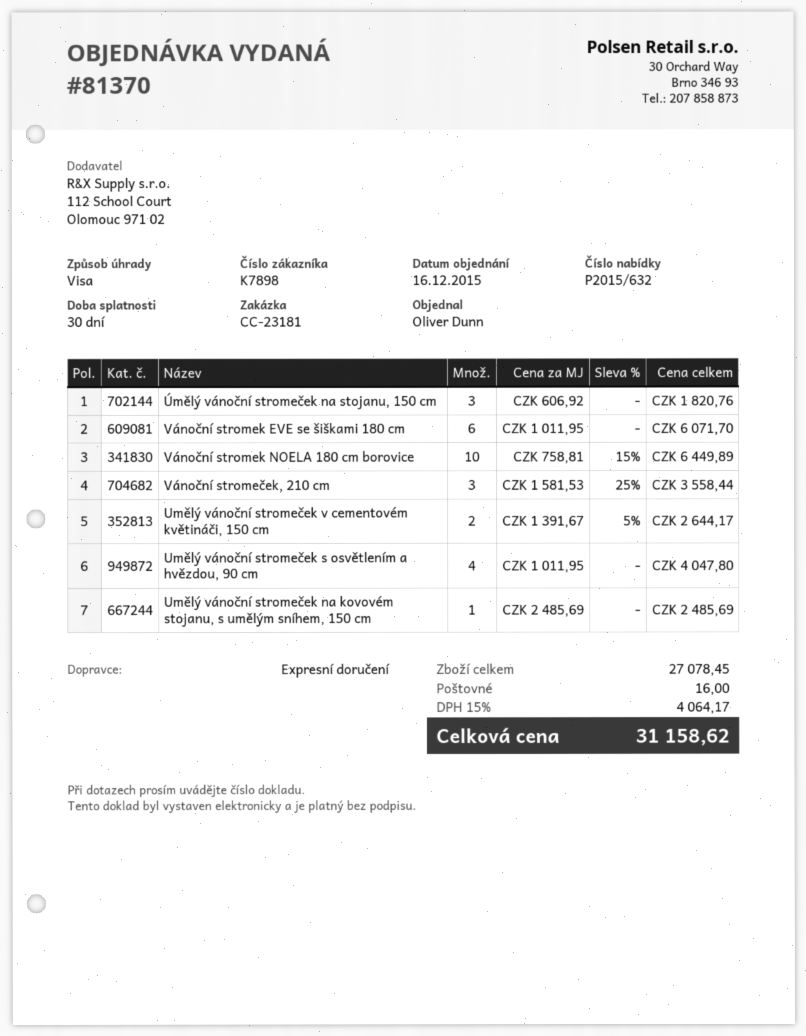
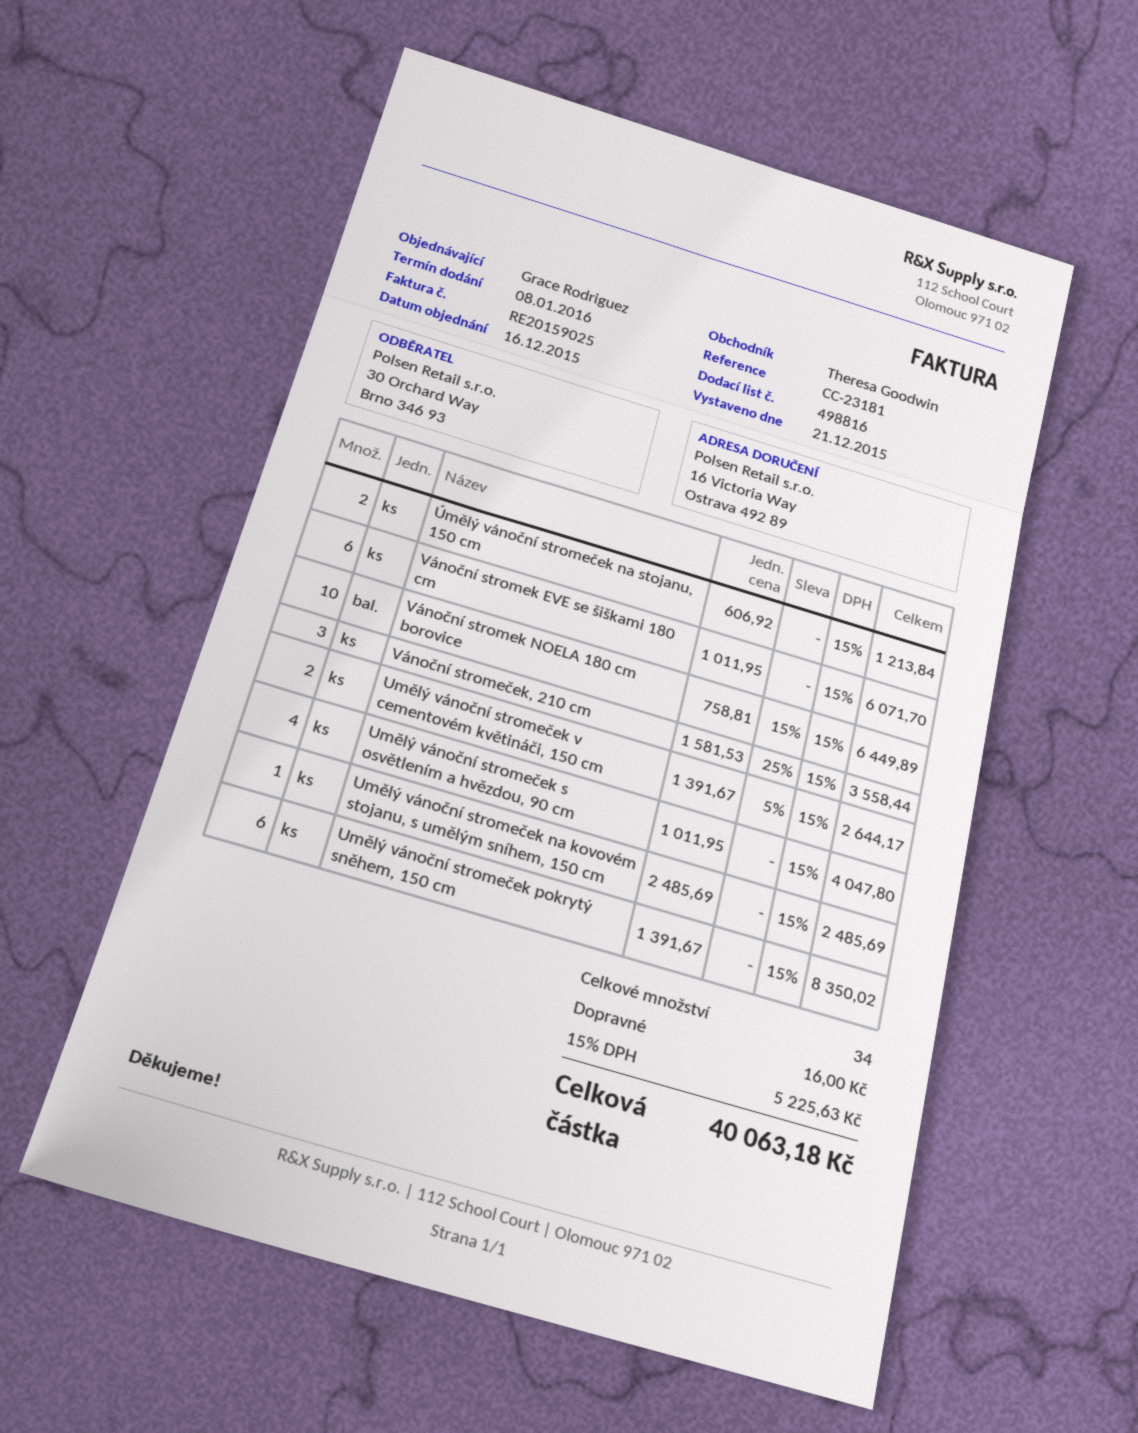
ordered by: Oliver Dunn -> Grace Rodriguez
Úmělý vánoční stromeček na stojanu, 150 cm: 3 x 606.92 = 1820.76 -> 2 x 606.92 = 1213.84
Umělý vánoční stromeček pokrytý sněhem, 150 cm: none -> 6 x 1391.67 = 8350.02
tax: 15% = 4064.17 -> 15% = 5225.63
total: 31158.62 -> 40063.18

